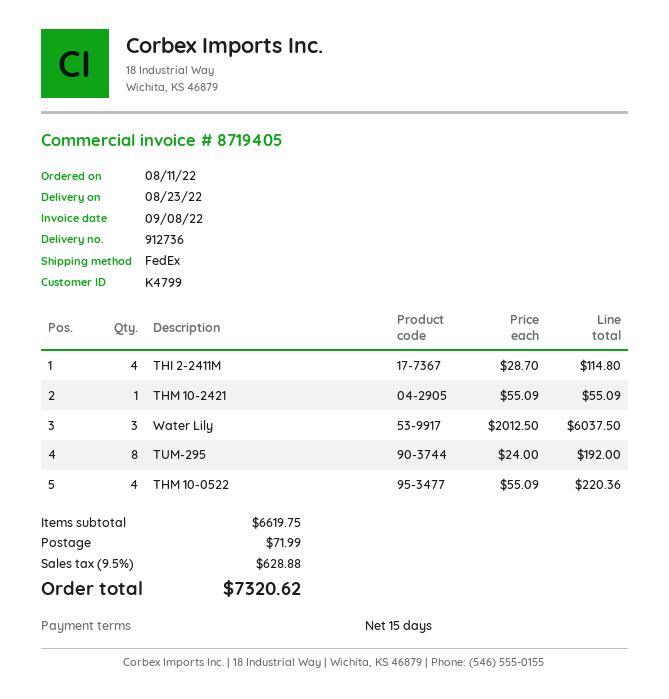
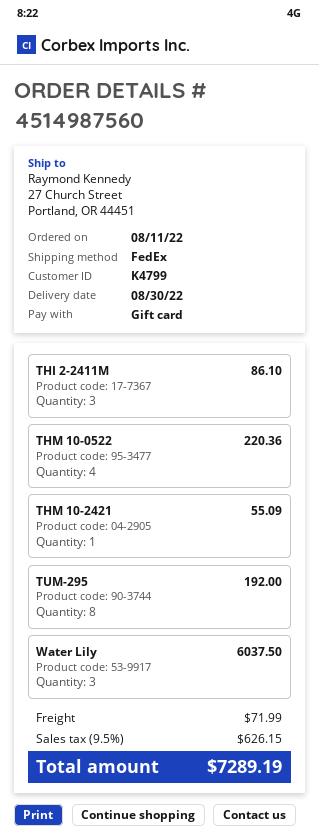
delivery date: 2022-08-23 -> 2022-08-30
THI 2-2411M: 4 for 114.80 -> 3 for 86.10
tax: 9.5% = 628.88 -> 9.5% = 626.15
total: 7320.62 -> 7289.19

